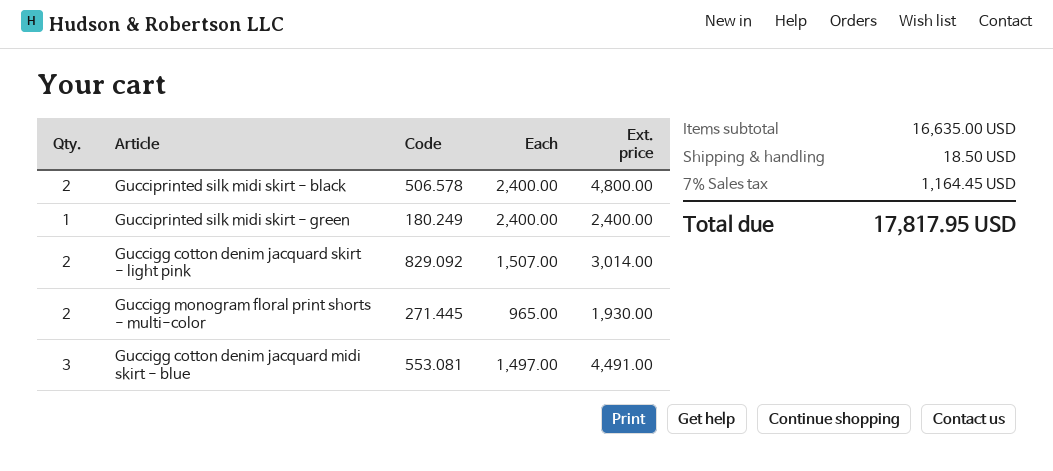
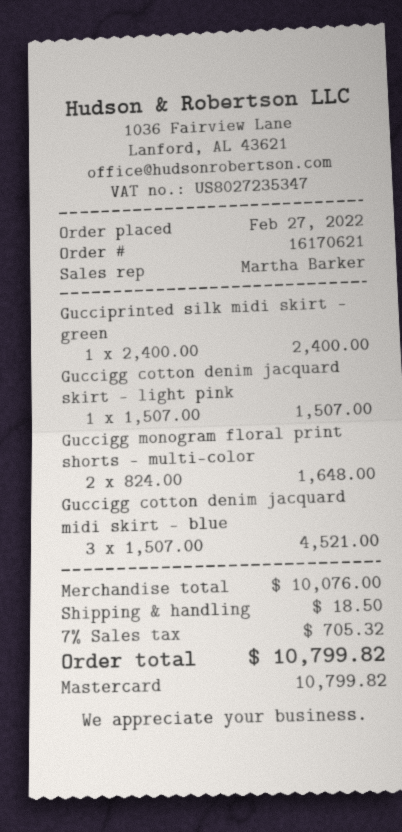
Gucciprinted silk midi skirt - black: 2 x 2400.00 = 4800.00 -> none
Guccigg cotton denim jacquard skirt - light pink: 2 x 1507.00 = 3014.00 -> 1 x 1507.00 = 1507.00
Guccigg monogram floral print shorts - multi-color: 2 x 965.00 = 1930.00 -> 2 x 824.00 = 1648.00
Guccigg cotton denim jacquard midi skirt - blue: 3 x 1497.00 = 4491.00 -> 3 x 1507.00 = 4521.00
subtotal: 16635.00 -> 10076.00
tax: 7% = 1164.45 -> 7% = 705.32
total: 17817.95 -> 10799.82

